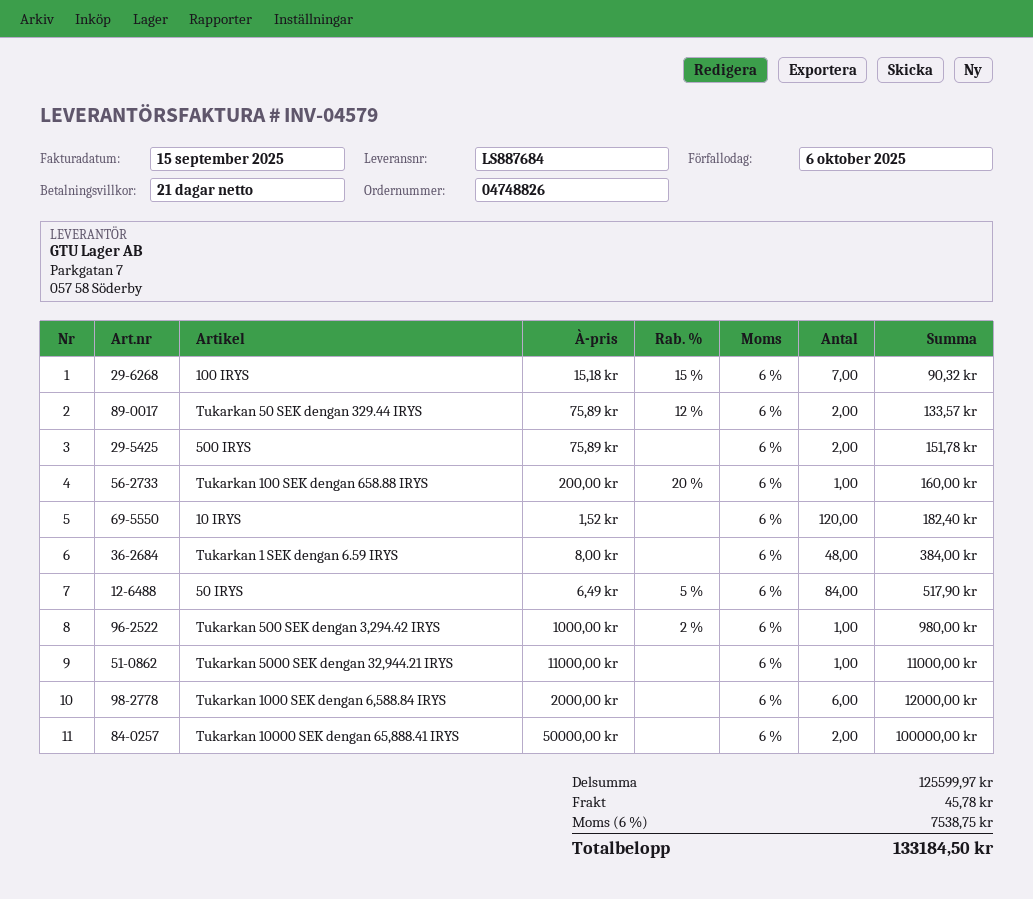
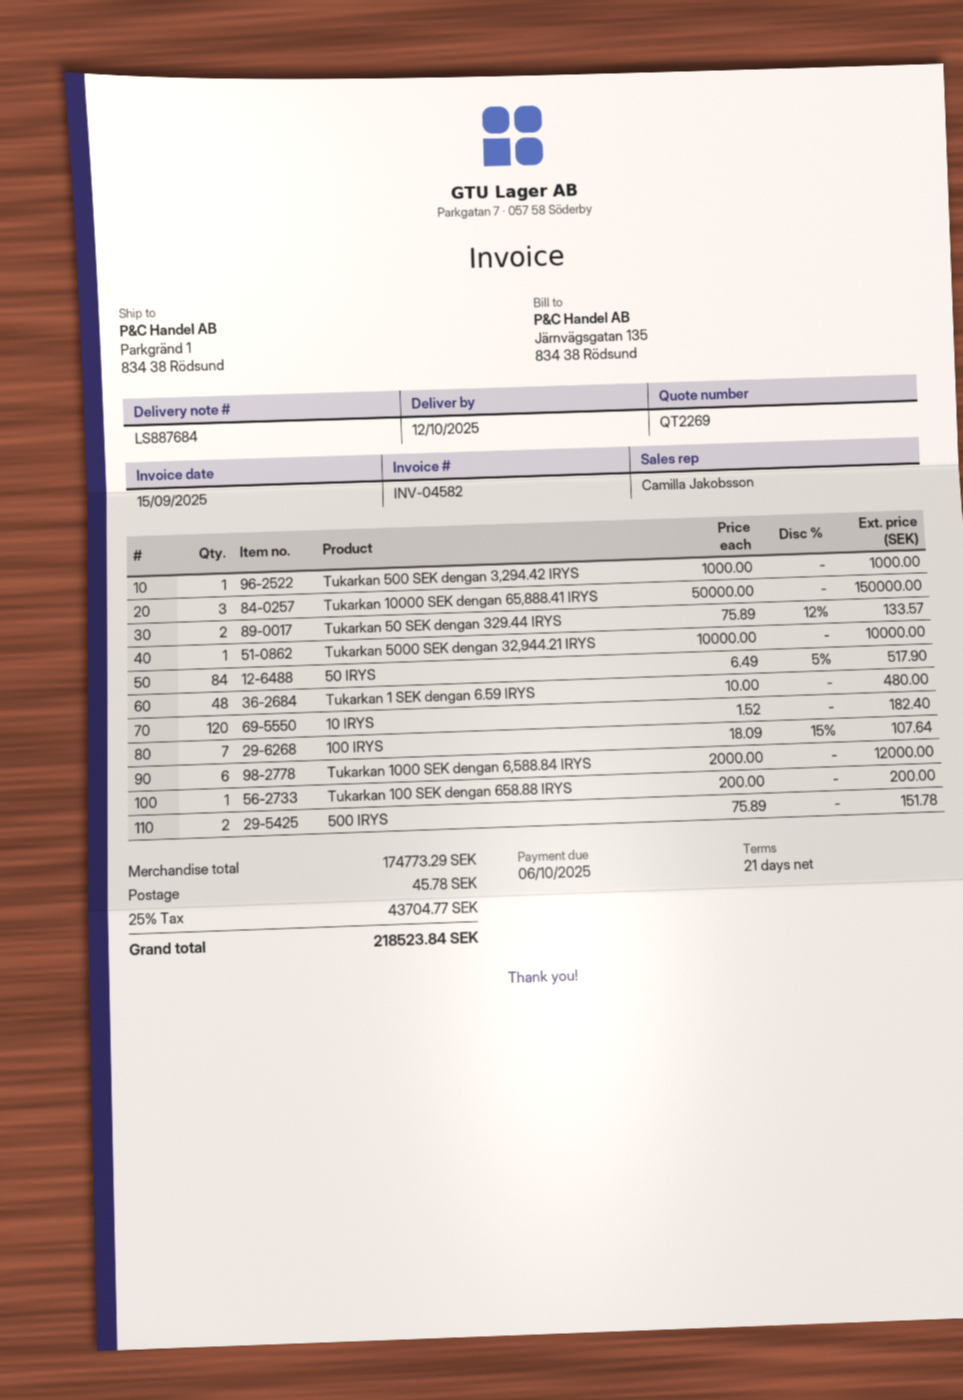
invoice number: INV-04579 -> INV-04582
100 IRYS: 7 x 15.18 - 15% = 90.32 -> 7 x 18.09 - 15% = 107.64
Tukarkan 100 SEK dengan 658.88 IRYS: 1 x 200.00 - 20% = 160.00 -> 1 x 200.00 = 200.00
Tukarkan 1 SEK dengan 6.59 IRYS: 48 x 8.00 = 384.00 -> 48 x 10.00 = 480.00
Tukarkan 500 SEK dengan 3,294.42 IRYS: 1 x 1000.00 - 2% = 980.00 -> 1 x 1000.00 = 1000.00
Tukarkan 5000 SEK dengan 32,944.21 IRYS: 1 x 11000.00 = 11000.00 -> 1 x 10000.00 = 10000.00
Tukarkan 10000 SEK dengan 65,888.41 IRYS: 2 x 50000.00 = 100000.00 -> 3 x 50000.00 = 150000.00
subtotal: 125599.97 -> 174773.29
tax: 6% = 7538.75 -> 25% = 43704.77
total: 133184.50 -> 218523.84

